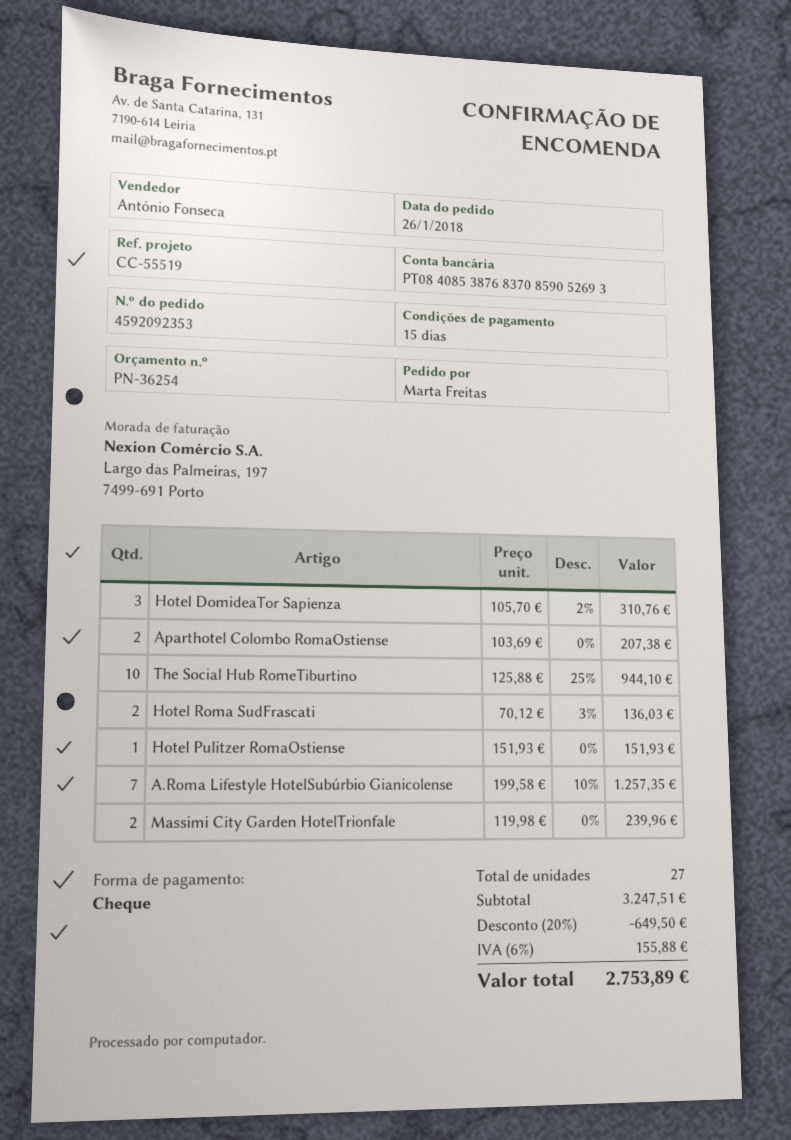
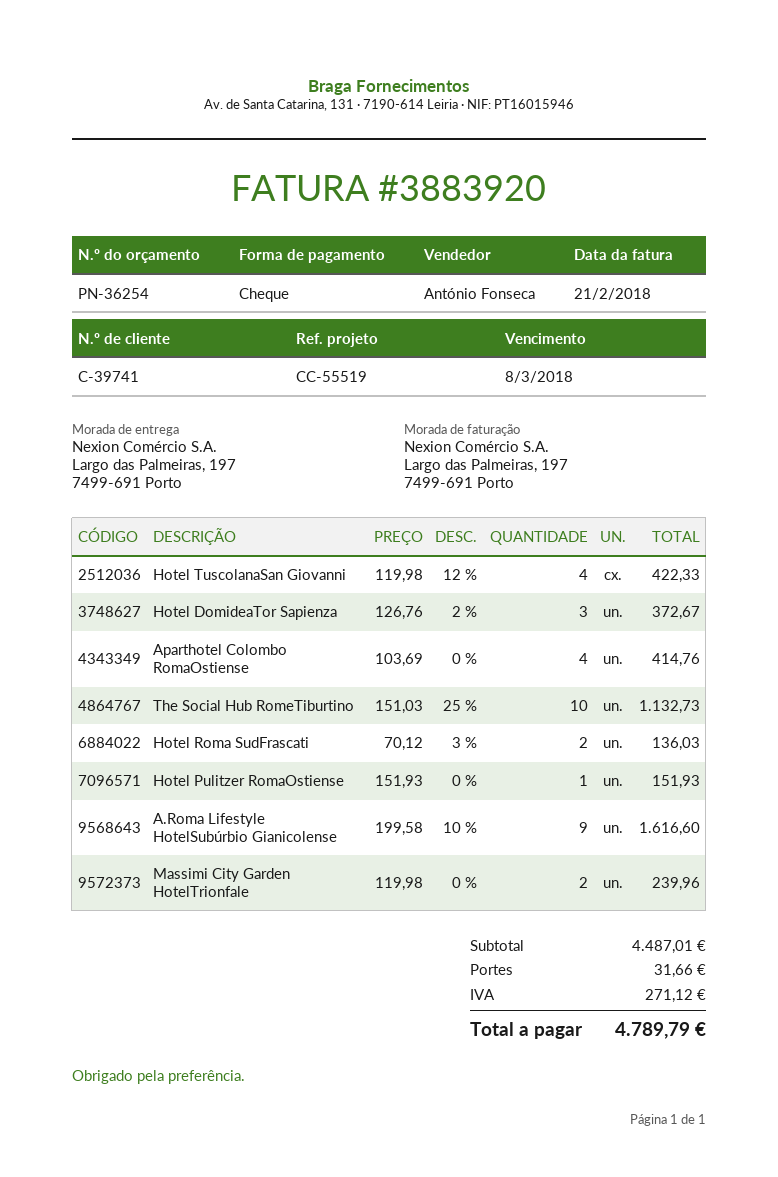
Hotel DomideaTor Sapienza: 3 x 105.70 - 2% = 310.76 -> 3 x 126.76 - 2% = 372.67
Aparthotel Colombo RomaOstiense: 2 x 103.69 = 207.38 -> 4 x 103.69 = 414.76
The Social Hub RomeTiburtino: 10 x 125.88 - 25% = 944.10 -> 10 x 151.03 - 25% = 1132.73
A.Roma Lifestyle HotelSubúrbio Gianicolense: 7 x 199.58 - 10% = 1257.35 -> 9 x 199.58 - 10% = 1616.60
Hotel TuscolanaSan Giovanni: none -> 4 x 119.98 - 12% = 422.33
subtotal: 3247.51 -> 4487.01
discount: 20% = 649.50 -> none
shipping: none -> 31.66
tax: 155.88 -> 271.12
total: 2753.89 -> 4789.79

